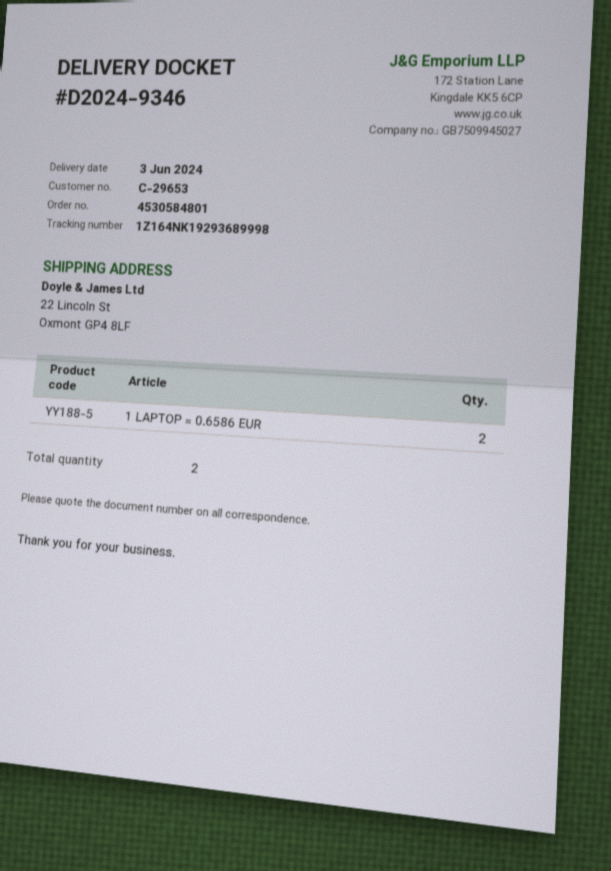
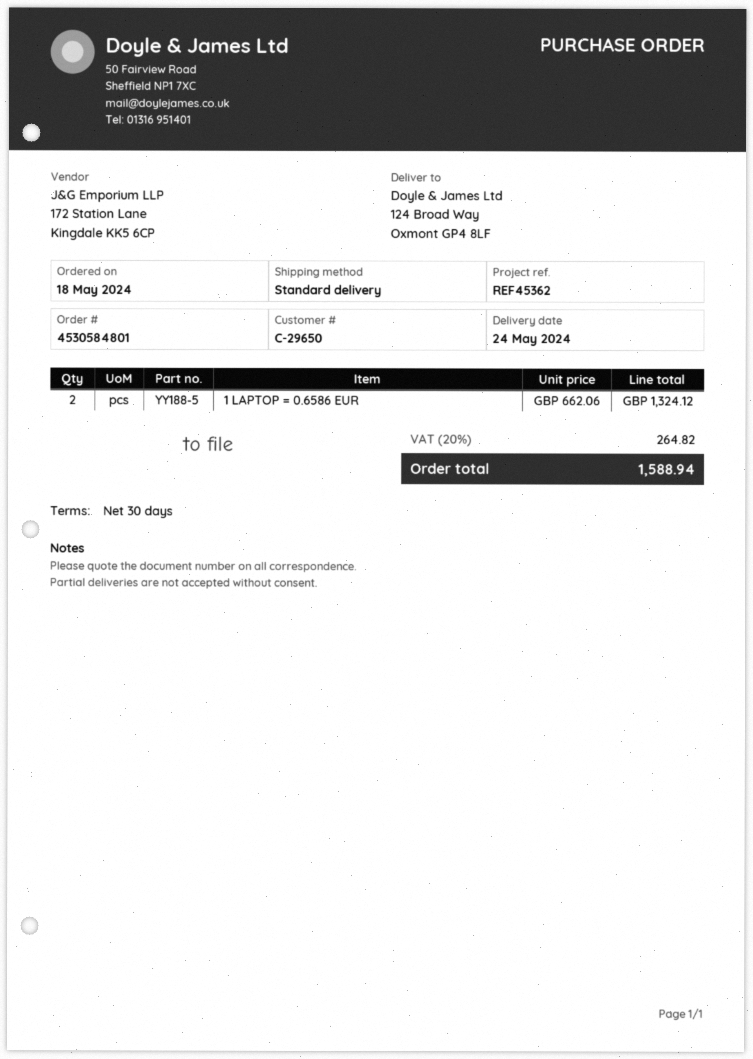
delivery date: 2024-06-03 -> 2024-05-24
customer number: C-29653 -> C-29650
ship to: 22 Lincoln St, Oxmont GP4 8LF -> 124 Broad Way, Oxmont GP4 8LF

